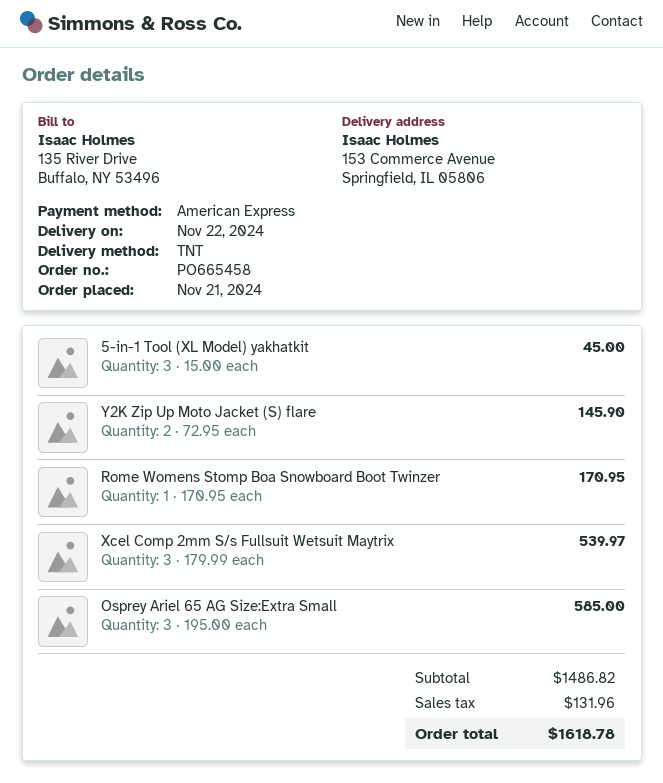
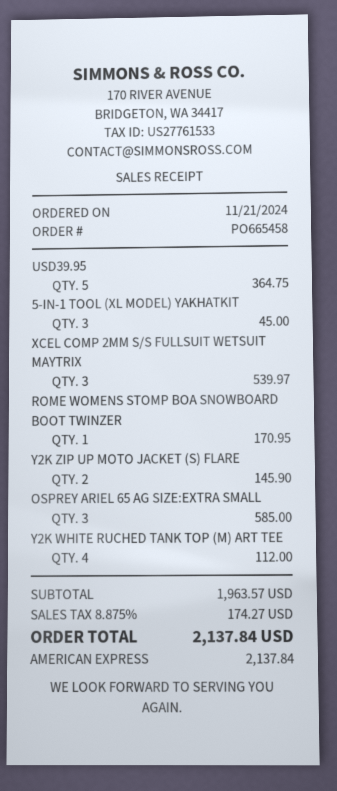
USD39.95: none -> 5 for 364.75
Y2K WHITE RUCHED TANK TOP (M) ART TEE: none -> 4 for 112.00
subtotal: 1486.82 -> 1963.57
tax: 131.96 -> 174.27
total: 1618.78 -> 2137.84

